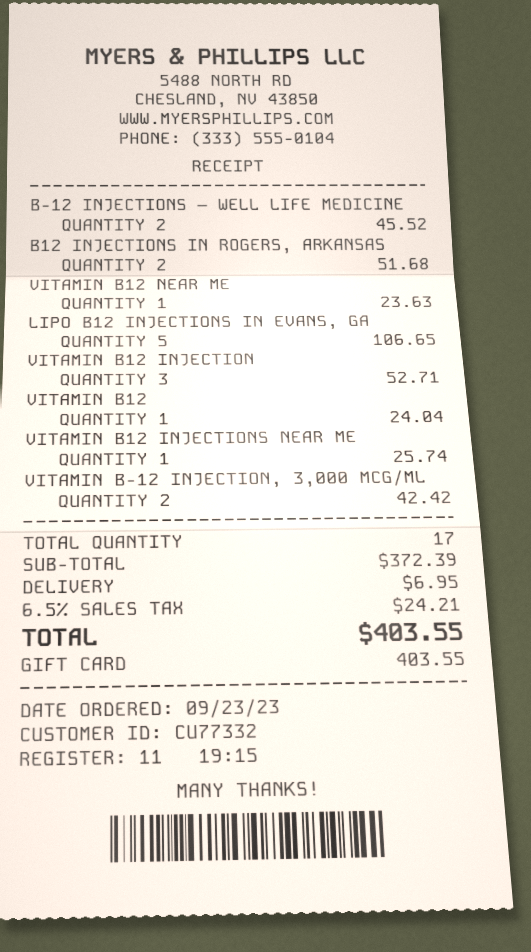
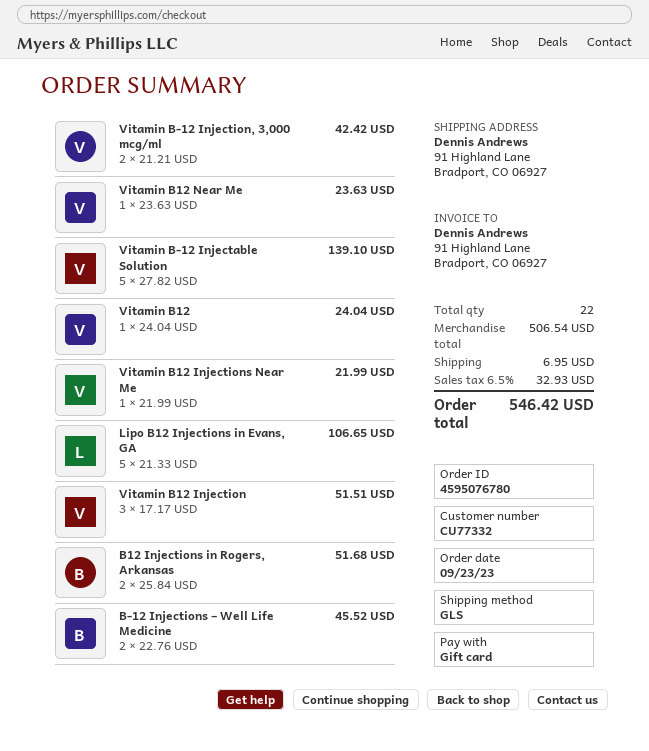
VITAMIN B12 INJECTION: 3 for 52.71 -> 3 for 51.51
VITAMIN B12 INJECTIONS NEAR ME: 1 for 25.74 -> 1 for 21.99
Vitamin B-12 Injectable Solution: none -> 5 for 139.10
total quantity: 17 -> 22
subtotal: 372.39 -> 506.54
tax: 6.5% = 24.21 -> 6.5% = 32.93
total: 403.55 -> 546.42

